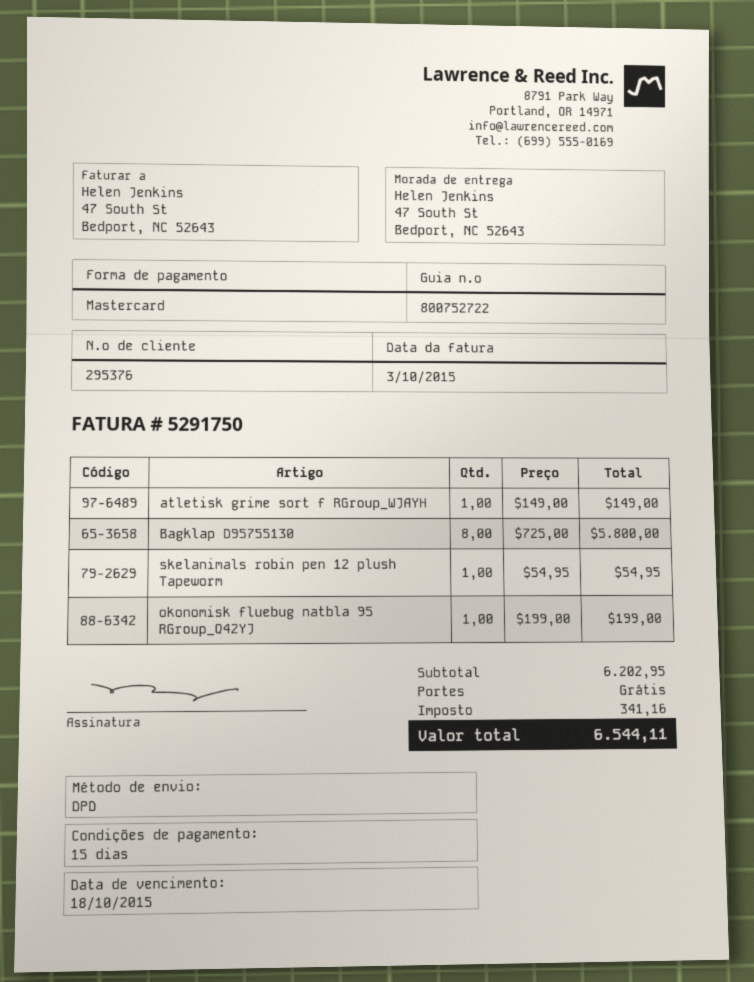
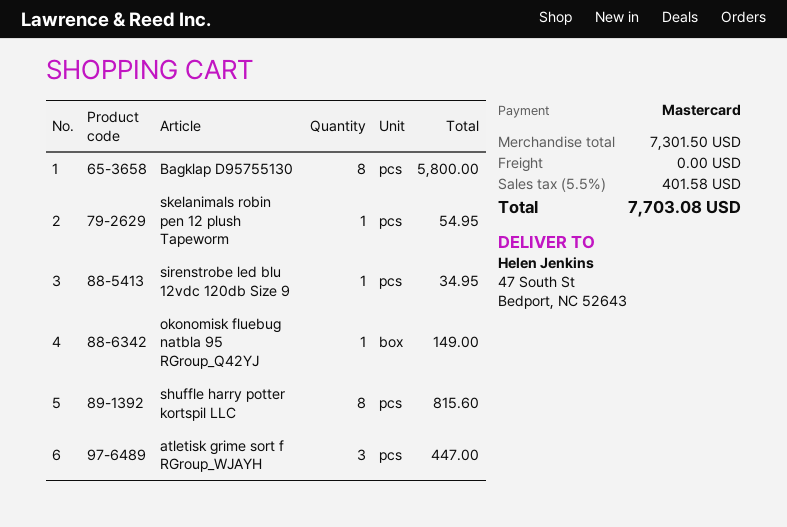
atletisk grime sort f RGroup_WJAYH: 1 for 149.00 -> 3 for 447.00
okonomisk fluebug natbla 95 RGroup_Q42YJ: 1 for 199.00 -> 1 for 149.00
sirenstrobe led blu 12vdc 120db Size 9: none -> 1 for 34.95
shuffle harry potter kortspil LLC: none -> 8 for 815.60
subtotal: 6202.95 -> 7301.50
tax: 341.16 -> 401.58
total: 6544.11 -> 7703.08

